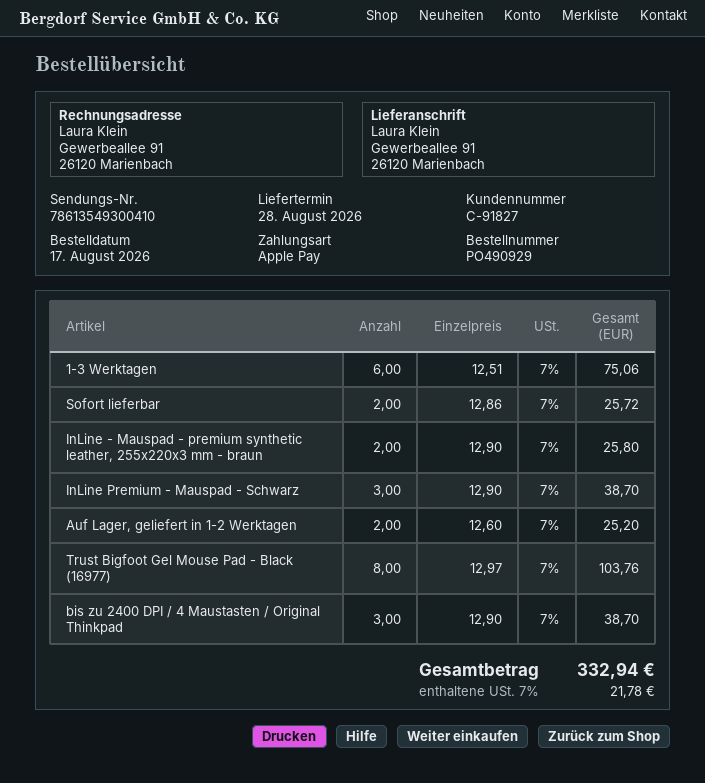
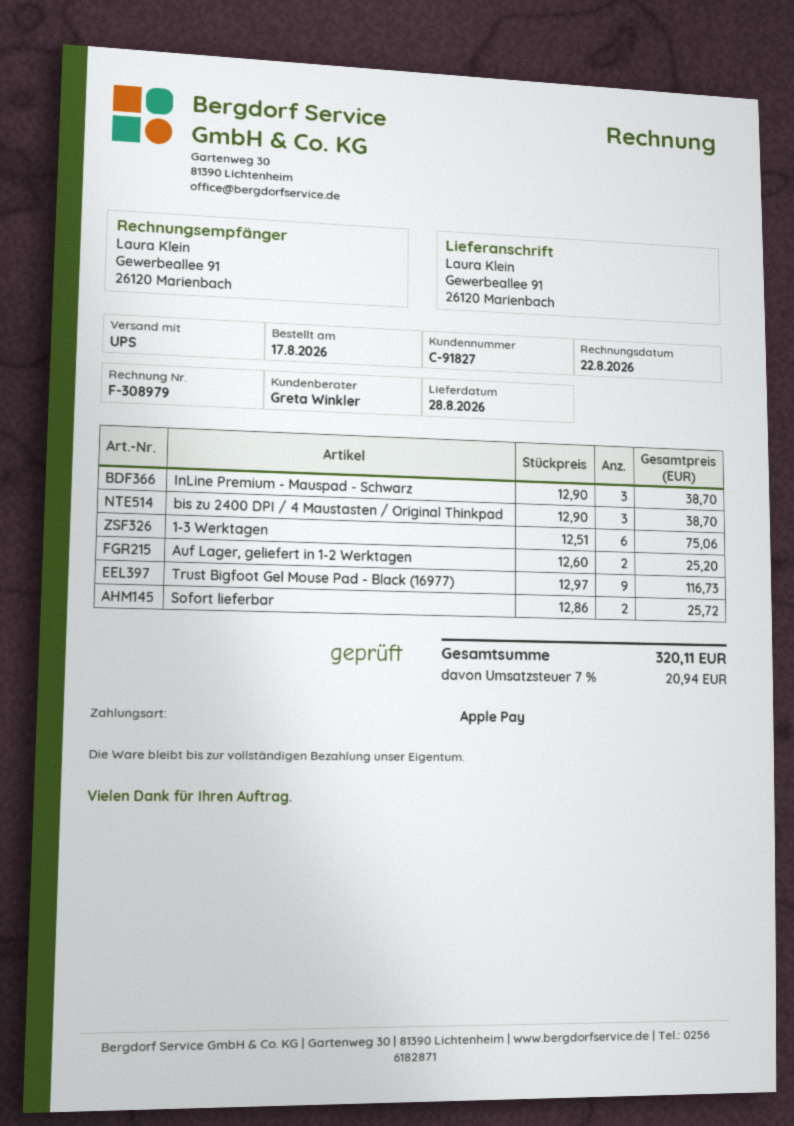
InLine - Mauspad - premium synthetic leather, 255x220x3 mm - braun: 2 x 12.90 = 25.80 -> none
Trust Bigfoot Gel Mouse Pad - Black (16977): 8 x 12.97 = 103.76 -> 9 x 12.97 = 116.73
tax: 7% = 21.78 -> 7% = 20.94
total: 332.94 -> 320.11

